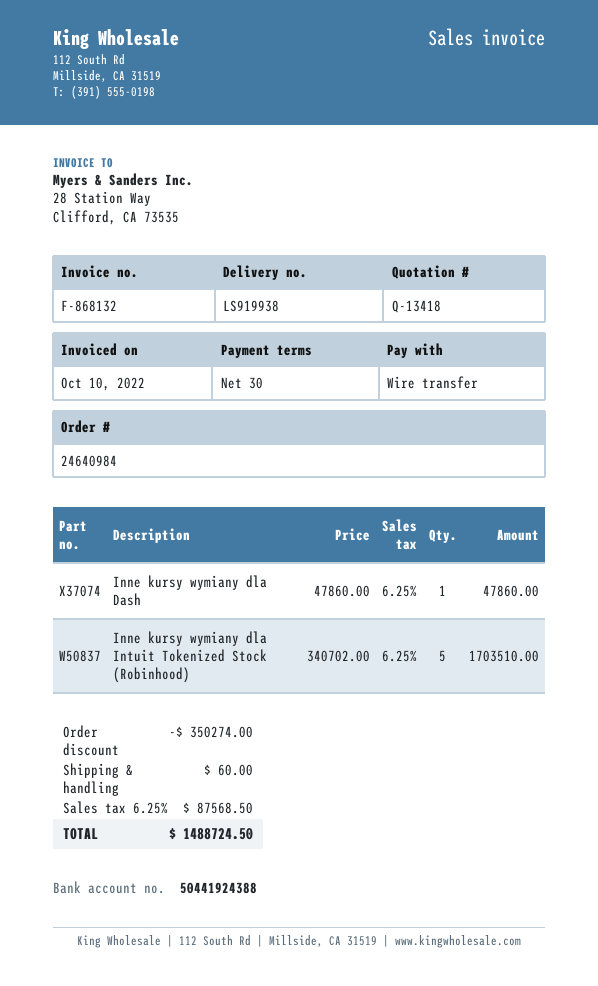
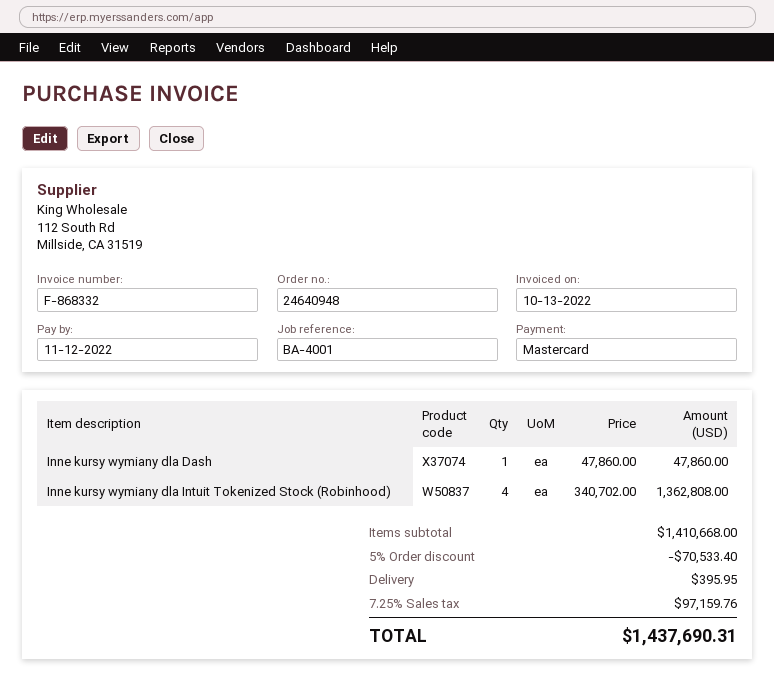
order number: 24640984 -> 24640948
invoice number: F-868132 -> F-868332
invoice date: 2022-10-10 -> 2022-10-13
payment method: bank transfer -> Mastercard
Inne kursy wymiany dla Intuit Tokenized Stock (Robinhood): 5 x 340702.00 = 1703510.00 -> 4 x 340702.00 = 1362808.00
discount: 350274.00 -> 70533.40
shipping: 60.00 -> 395.95
tax: 6.25% = 87568.50 -> 7.25% = 97159.76
total: 1488724.50 -> 1437690.31

